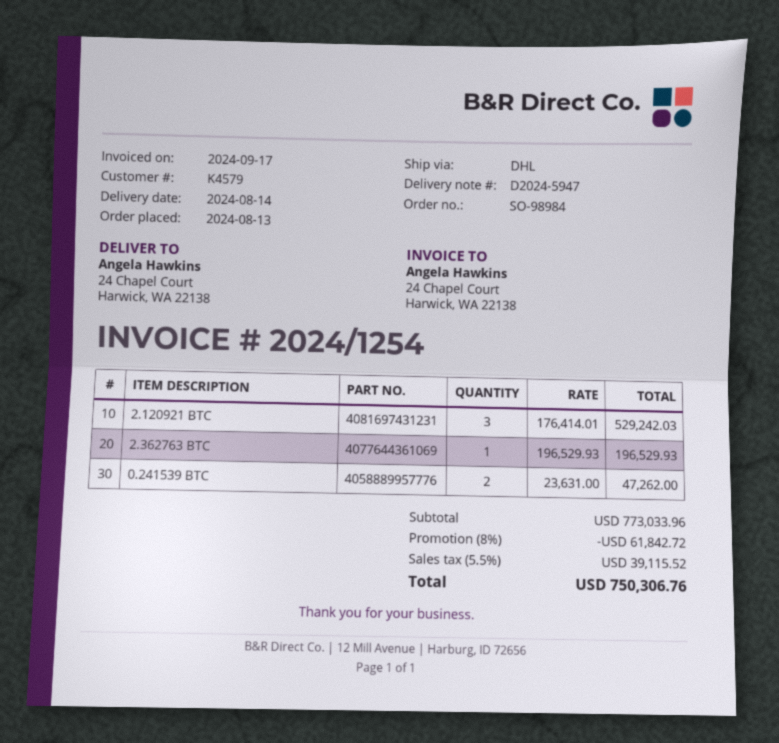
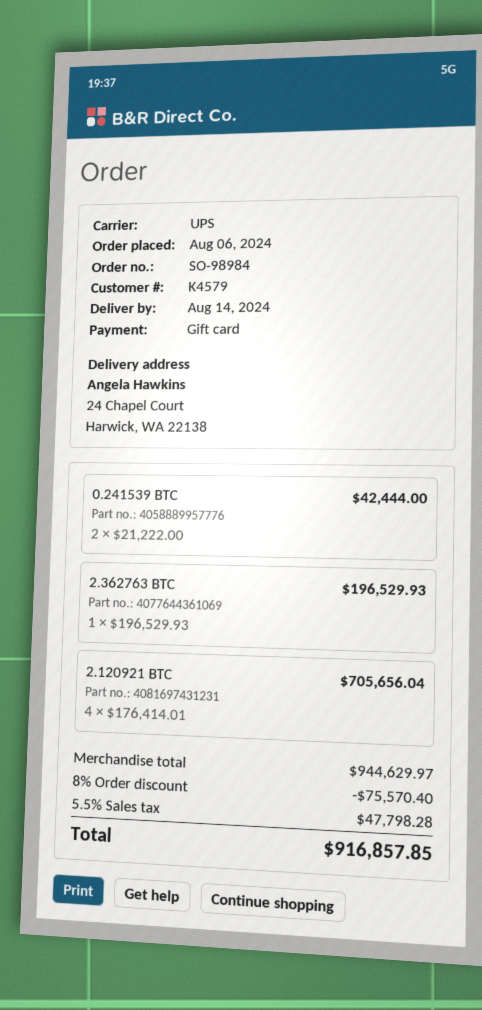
order date: 2024-08-13 -> 2024-08-06
shipping method: DHL -> UPS
2.120921 BTC: 3 x 176414.01 = 529242.03 -> 4 x 176414.01 = 705656.04
0.241539 BTC: 2 x 23631.00 = 47262.00 -> 2 x 21222.00 = 42444.00
subtotal: 773033.96 -> 944629.97
discount: 8% = 61842.72 -> 8% = 75570.40
tax: 5.5% = 39115.52 -> 5.5% = 47798.28
total: 750306.76 -> 916857.85

